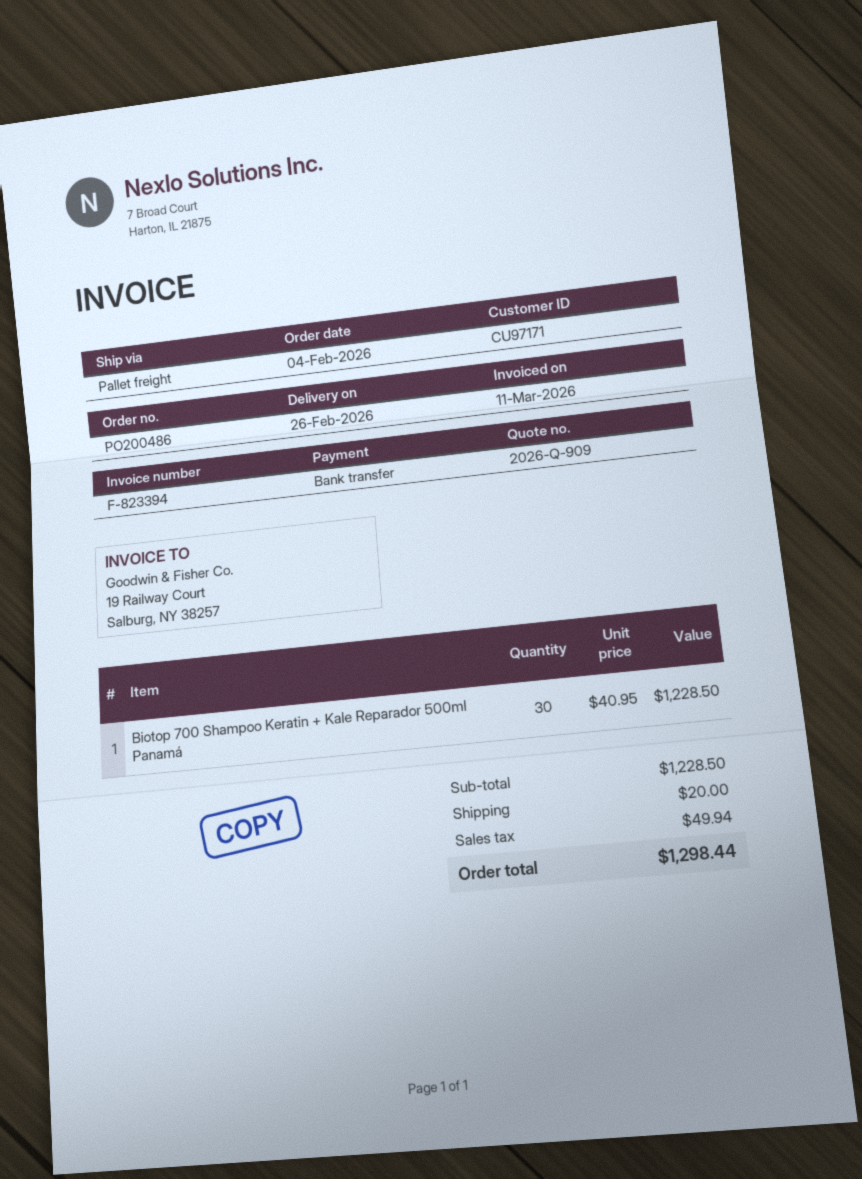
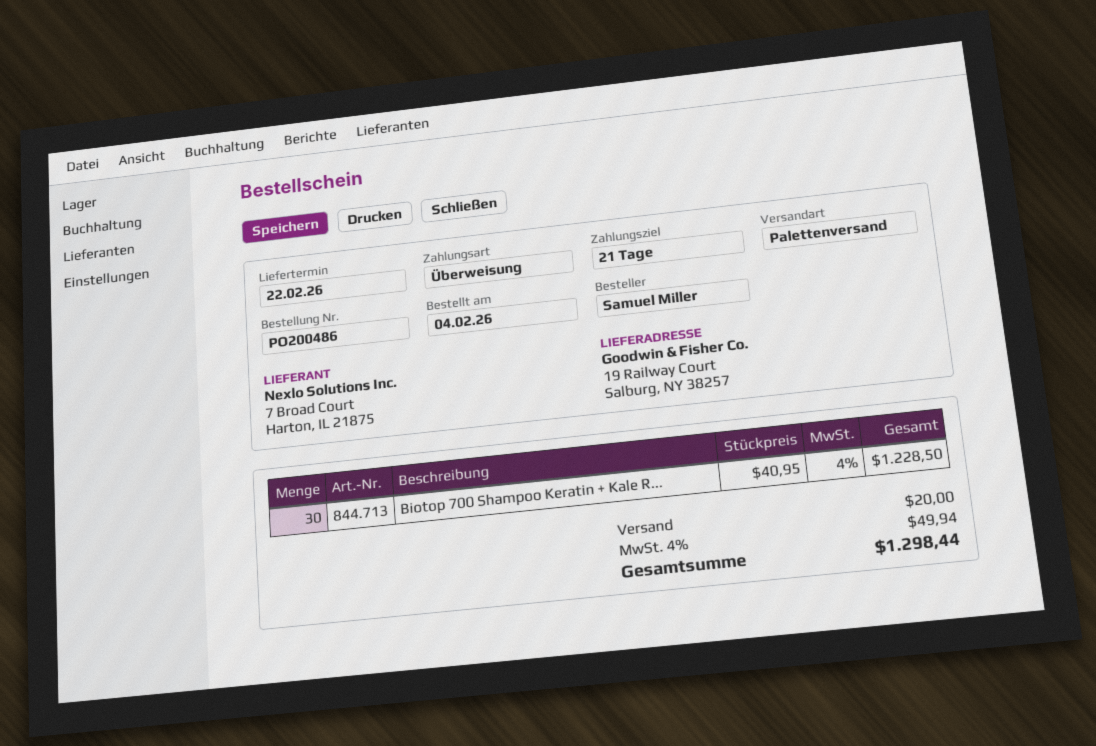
delivery date: 2026-02-26 -> 2026-02-22

